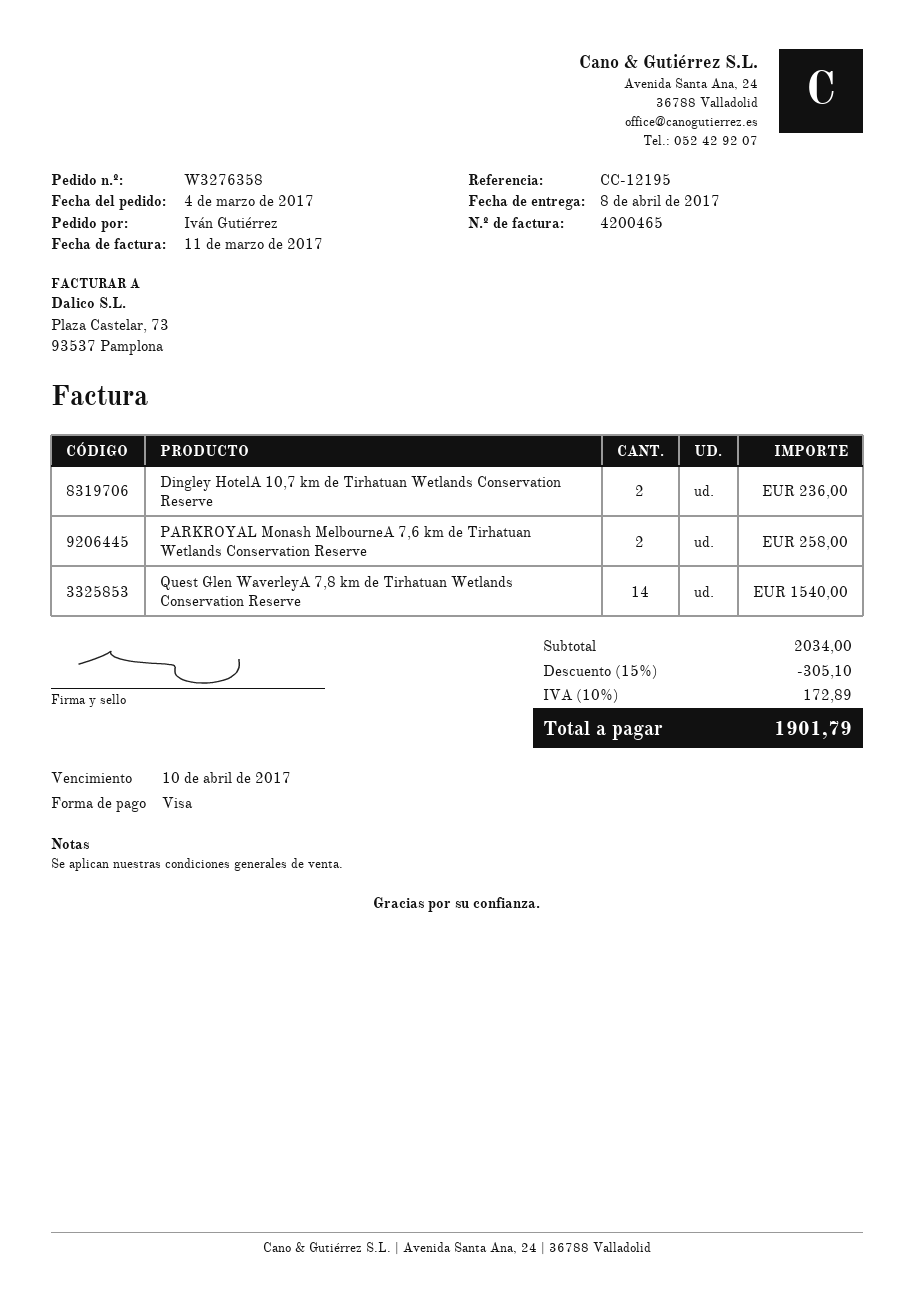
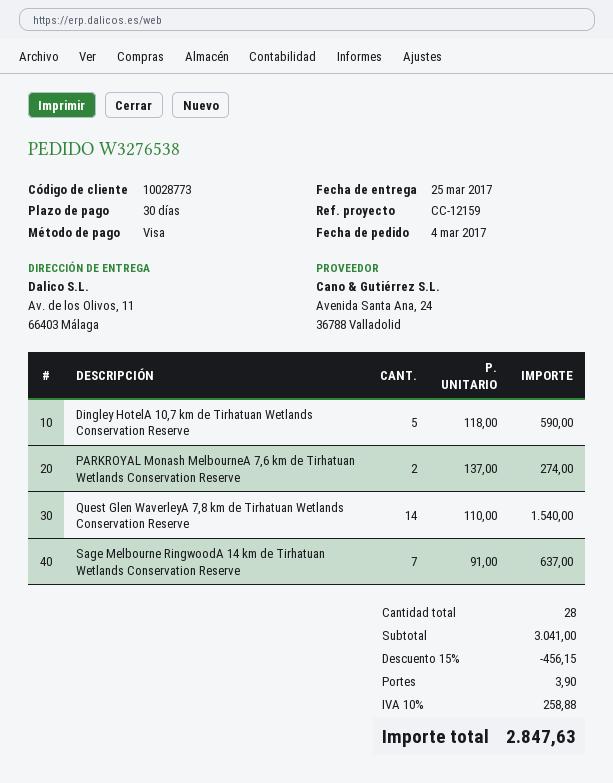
order number: W3276358 -> W3276538
delivery date: 2017-04-08 -> 2017-03-25
reference: CC-12195 -> CC-12159
Dingley HotelA 10,7 km de Tirhatuan Wetlands Conservation Reserve: 2 for 236.00 -> 5 for 590.00
PARKROYAL Monash MelbourneA 7,6 km de Tirhatuan Wetlands Conservation Reserve: 2 for 258.00 -> 2 for 274.00
Sage Melbourne RingwoodA 14 km de Tirhatuan Wetlands Conservation Reserve: none -> 7 for 637.00
subtotal: 2034.00 -> 3041.00
discount: 15% = 305.10 -> 15% = 456.15
shipping: none -> 3.90
tax: 10% = 172.89 -> 10% = 258.88
total: 1901.79 -> 2847.63

